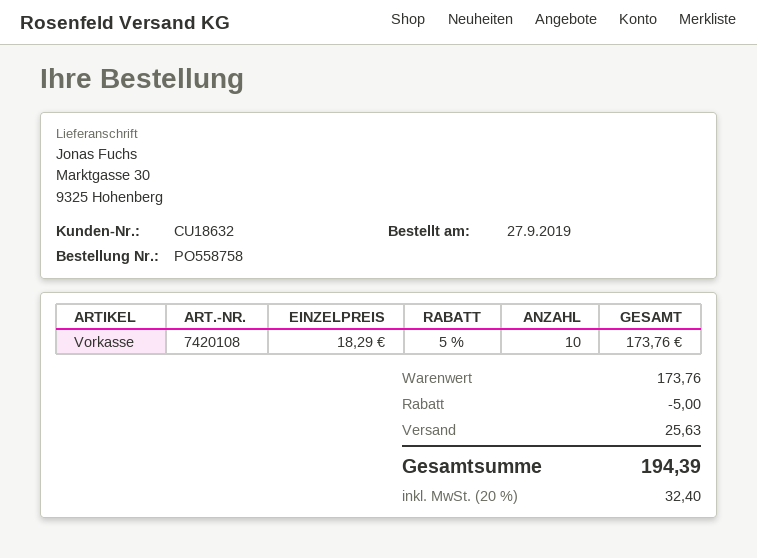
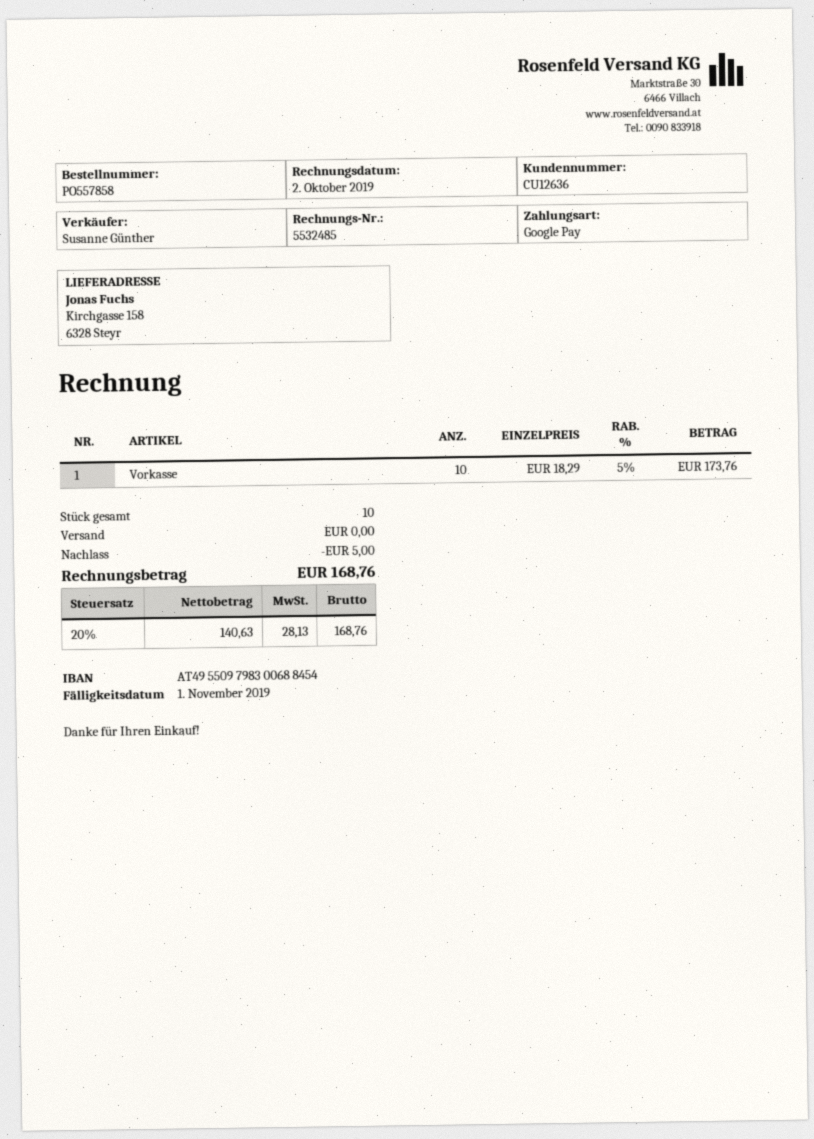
order number: PO558758 -> PO557858
customer number: CU18632 -> CU12636
ship to: Marktgasse 30, 9325 Hohenberg -> Kirchgasse 158, 6328 Steyr
shipping: 25.63 -> 0.00
tax: 20% = 32.40 -> 20% = 28.13
total: 194.39 -> 168.76

